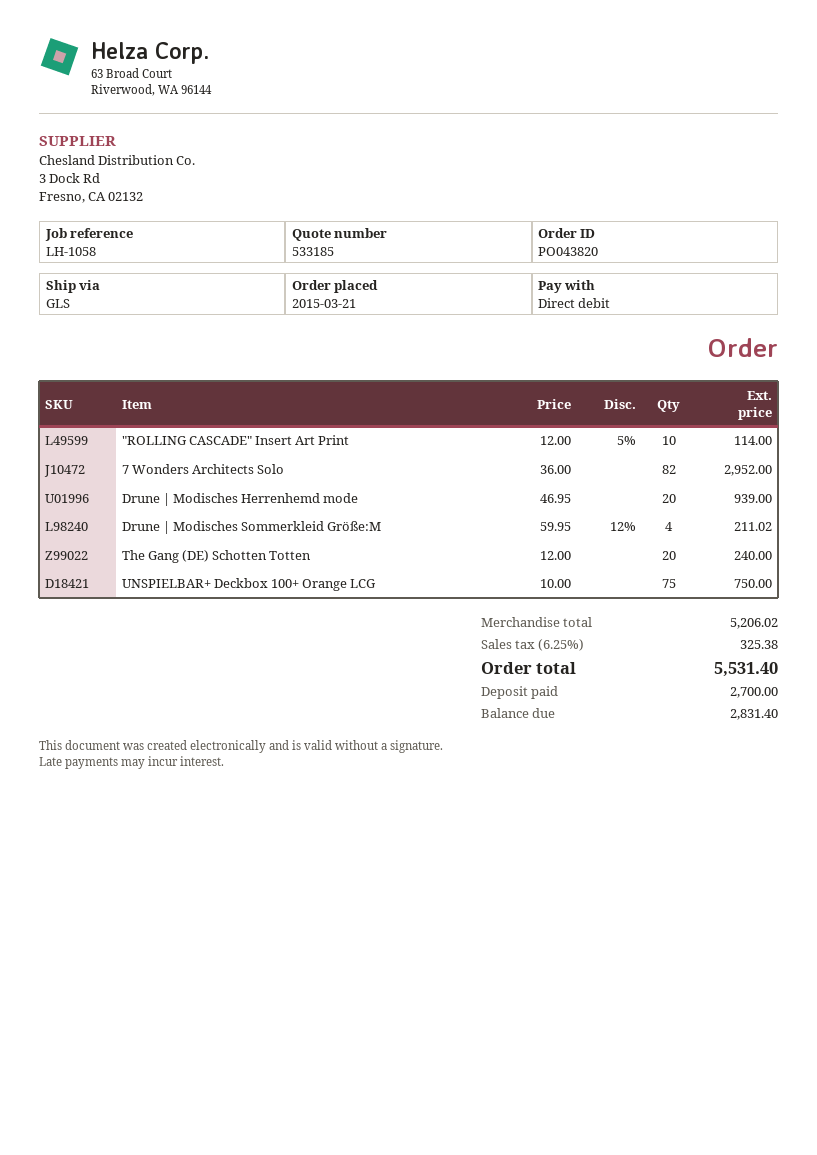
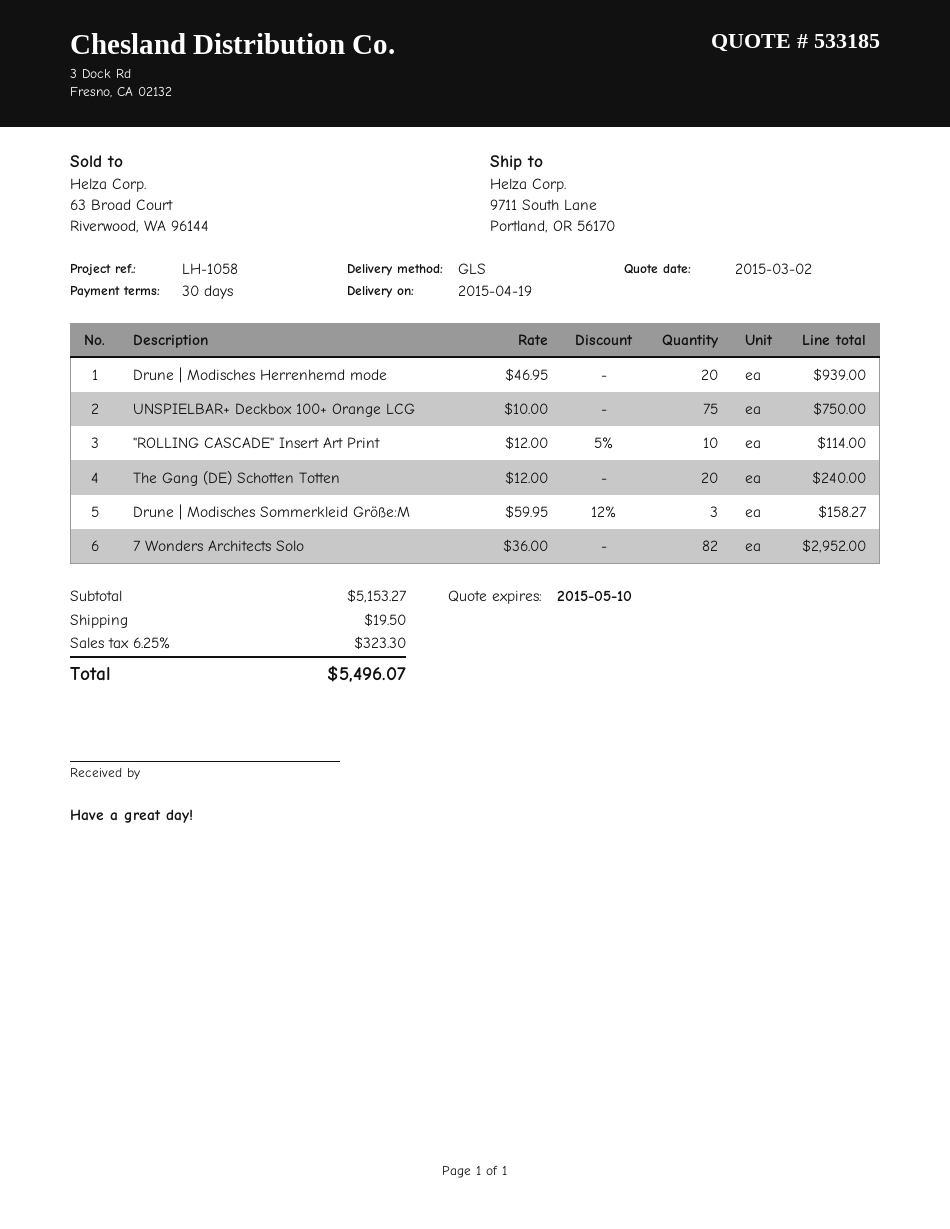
Drune | Modisches Sommerkleid Größe:M: 4 x 59.95 - 12% = 211.02 -> 3 x 59.95 - 12% = 158.27
subtotal: 5206.02 -> 5153.27
shipping: none -> 19.50
tax: 6.25% = 325.38 -> 6.25% = 323.30
total: 5531.40 -> 5496.07

